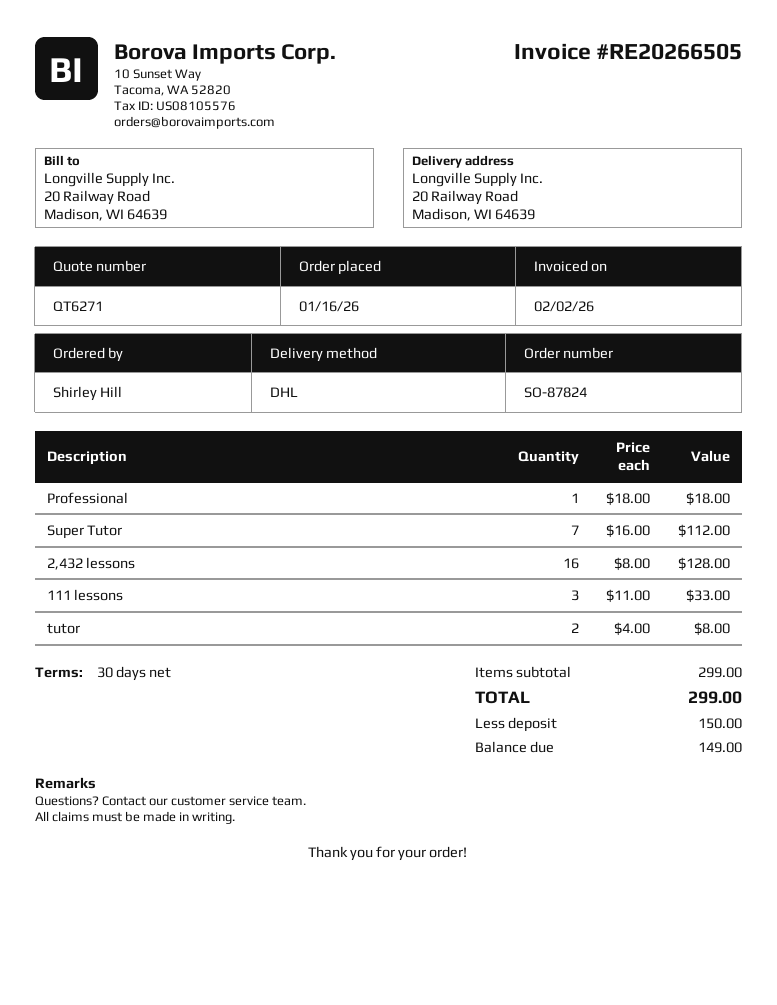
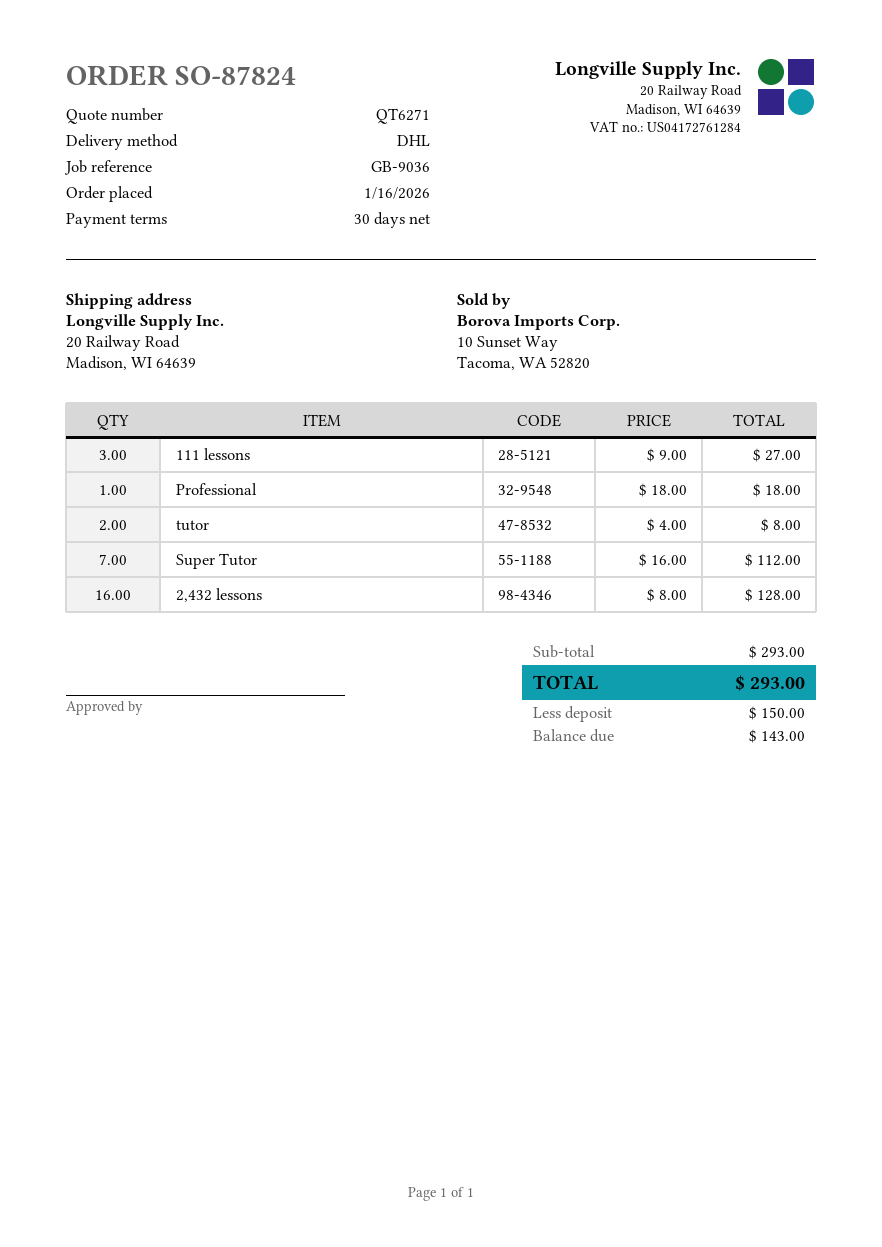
111 lessons: 3 x 11.00 = 33.00 -> 3 x 9.00 = 27.00
subtotal: 299.00 -> 293.00
total: 299.00 -> 293.00
balance: 149.00 -> 143.00

